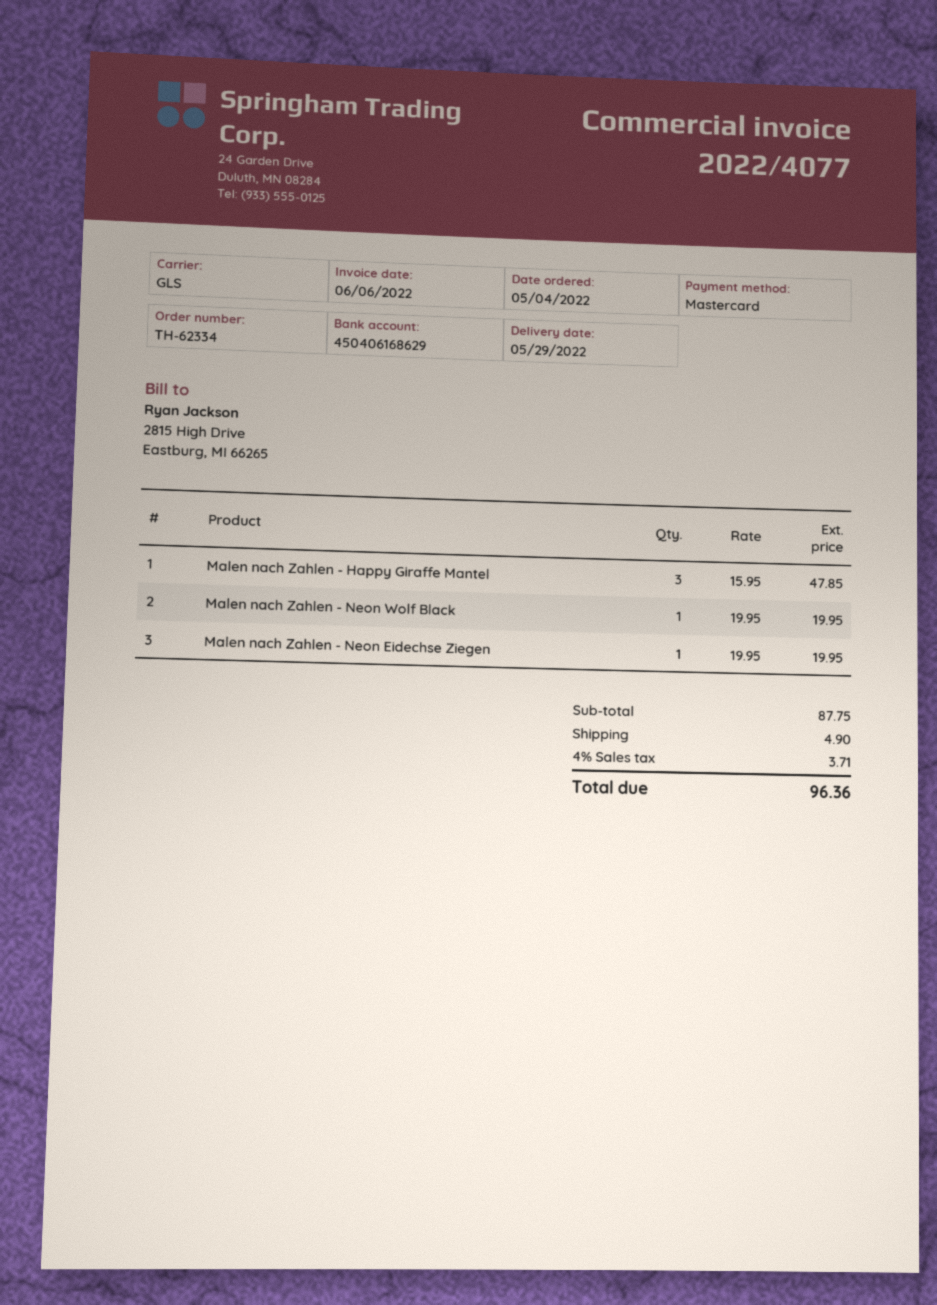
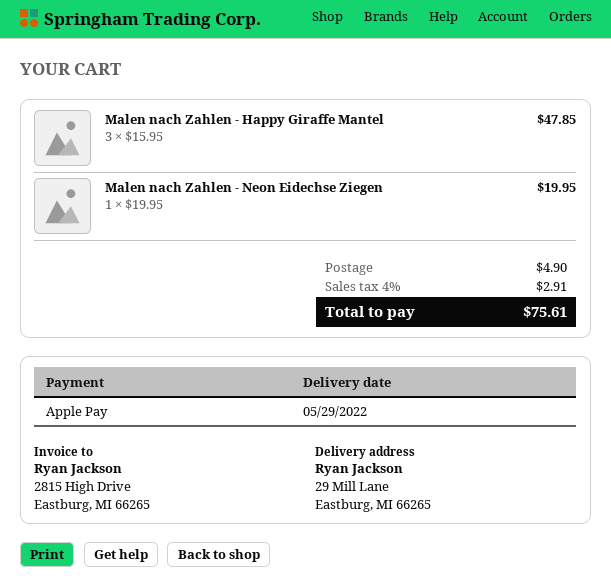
payment method: Mastercard -> Apple Pay
Malen nach Zahlen - Neon Wolf Black: 1 x 19.95 = 19.95 -> none
tax: 4% = 3.71 -> 4% = 2.91
total: 96.36 -> 75.61

